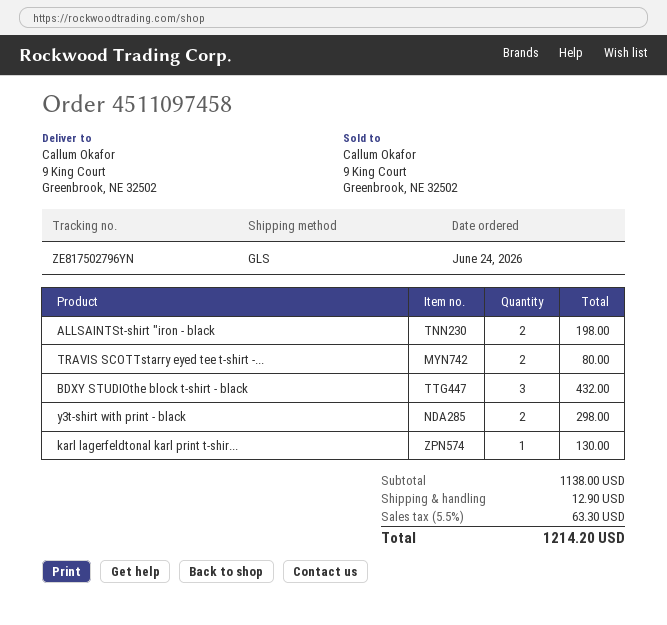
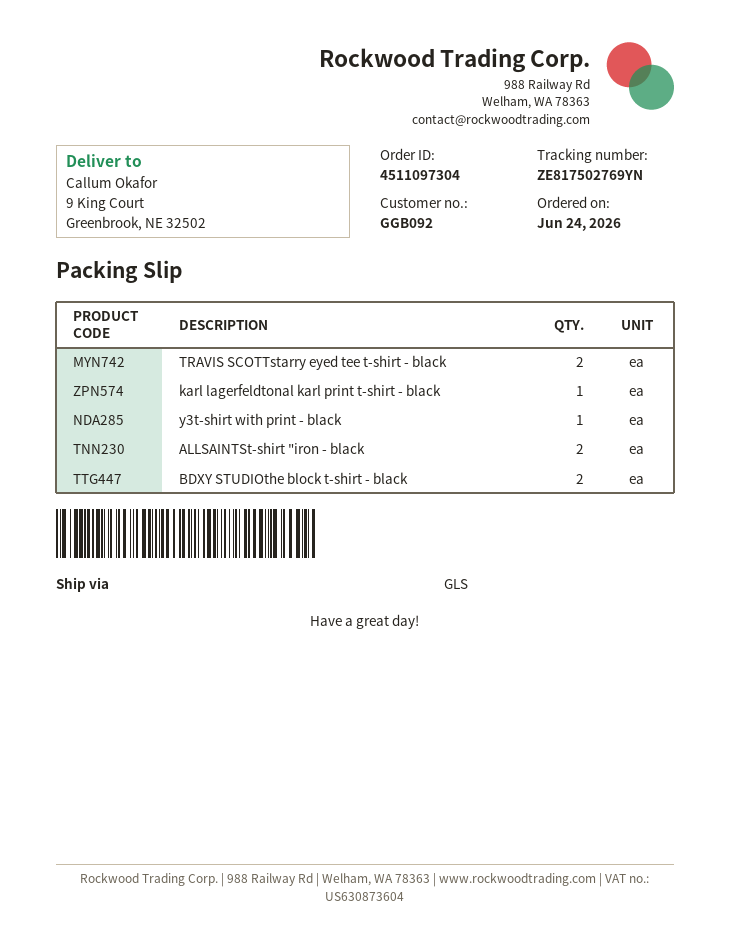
order number: 4511097458 -> 4511097304
tracking number: ZE817502796YN -> ZE817502769YN
BDXY STUDIOthe block t-shirt - black: 3 -> 2
y3t-shirt with print - black: 2 -> 1

